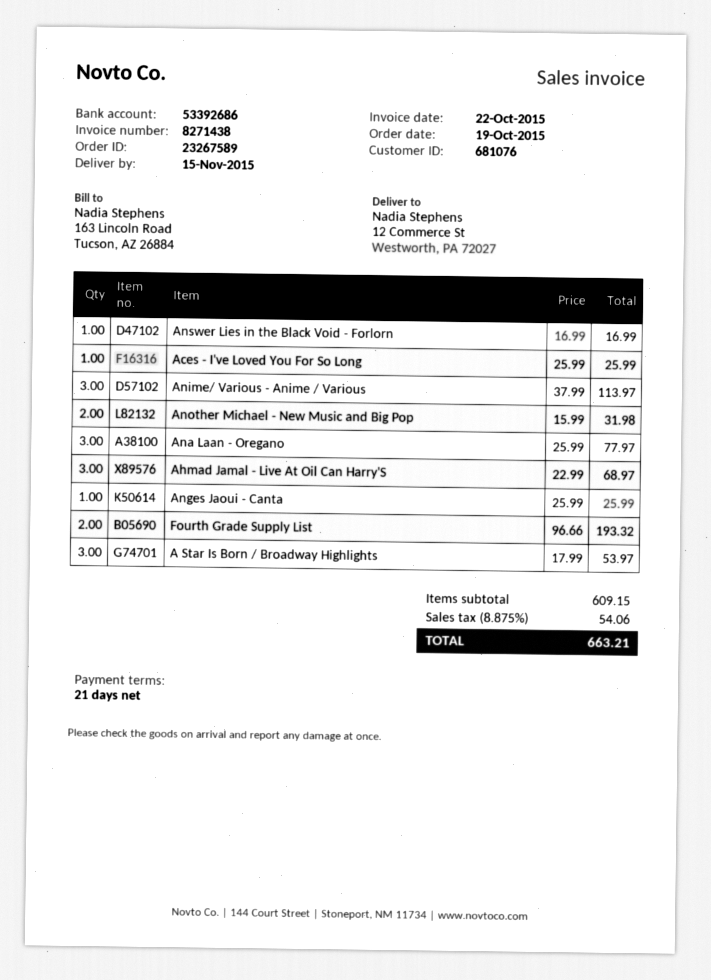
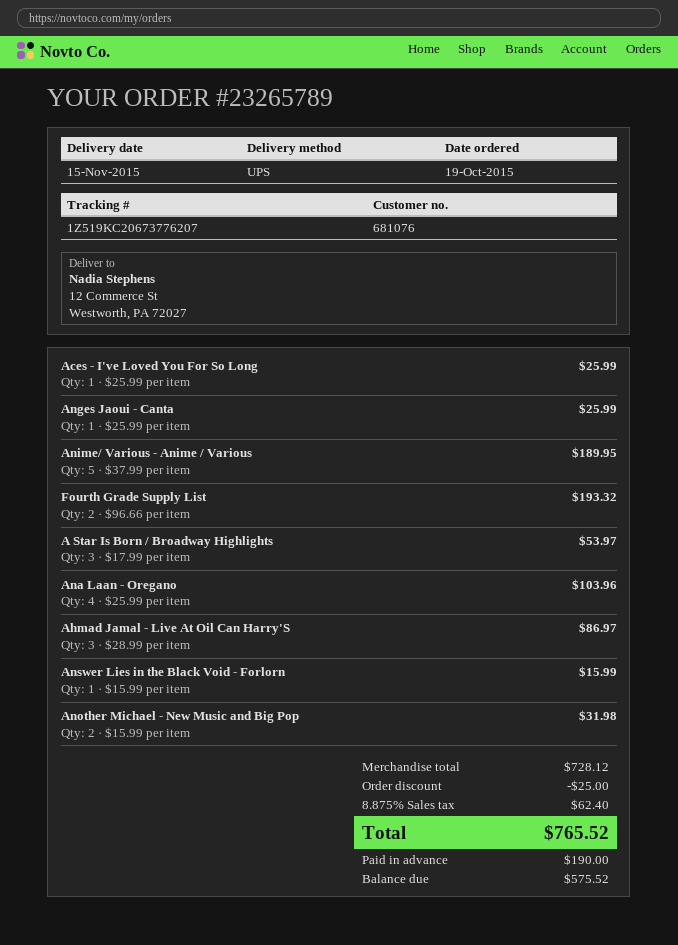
order number: 23267589 -> 23265789
Answer Lies in the Black Void - Forlorn: 1 x 16.99 = 16.99 -> 1 x 15.99 = 15.99
Anime/ Various - Anime / Various: 3 x 37.99 = 113.97 -> 5 x 37.99 = 189.95
Ana Laan - Oregano: 3 x 25.99 = 77.97 -> 4 x 25.99 = 103.96
Ahmad Jamal - Live At Oil Can Harry'S: 3 x 22.99 = 68.97 -> 3 x 28.99 = 86.97
subtotal: 609.15 -> 728.12
discount: none -> 25.00
tax: 8.875% = 54.06 -> 8.875% = 62.40
total: 663.21 -> 765.52

